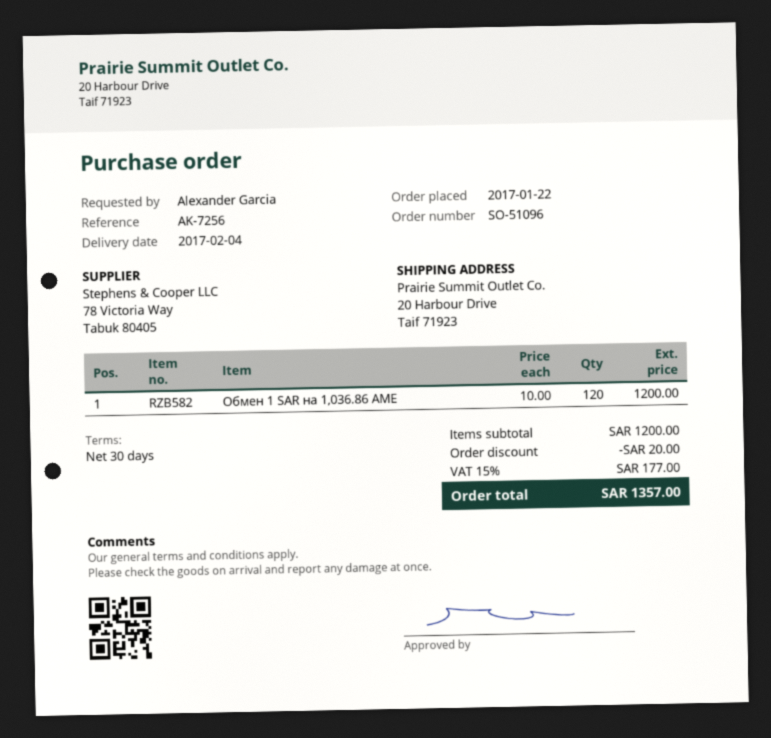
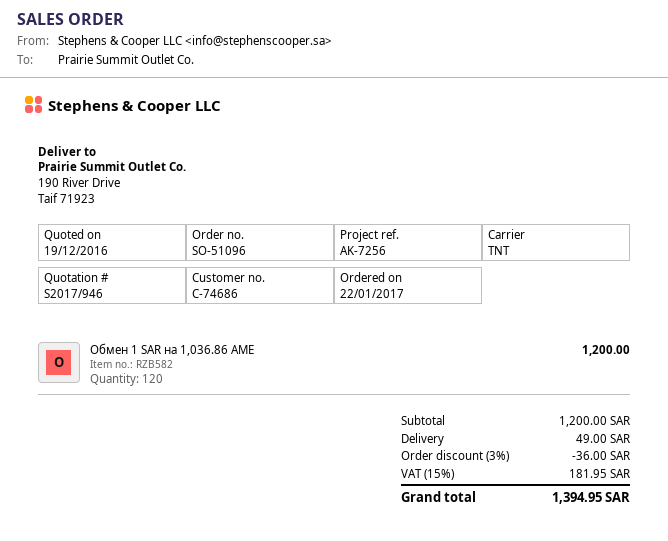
ship to: 20 Harbour Drive, Taif 71923 -> 190 River Drive, Taif 71923
discount: 20.00 -> 36.00
shipping: none -> 49.00
tax: 15% = 177.00 -> 15% = 181.95
total: 1357.00 -> 1394.95

